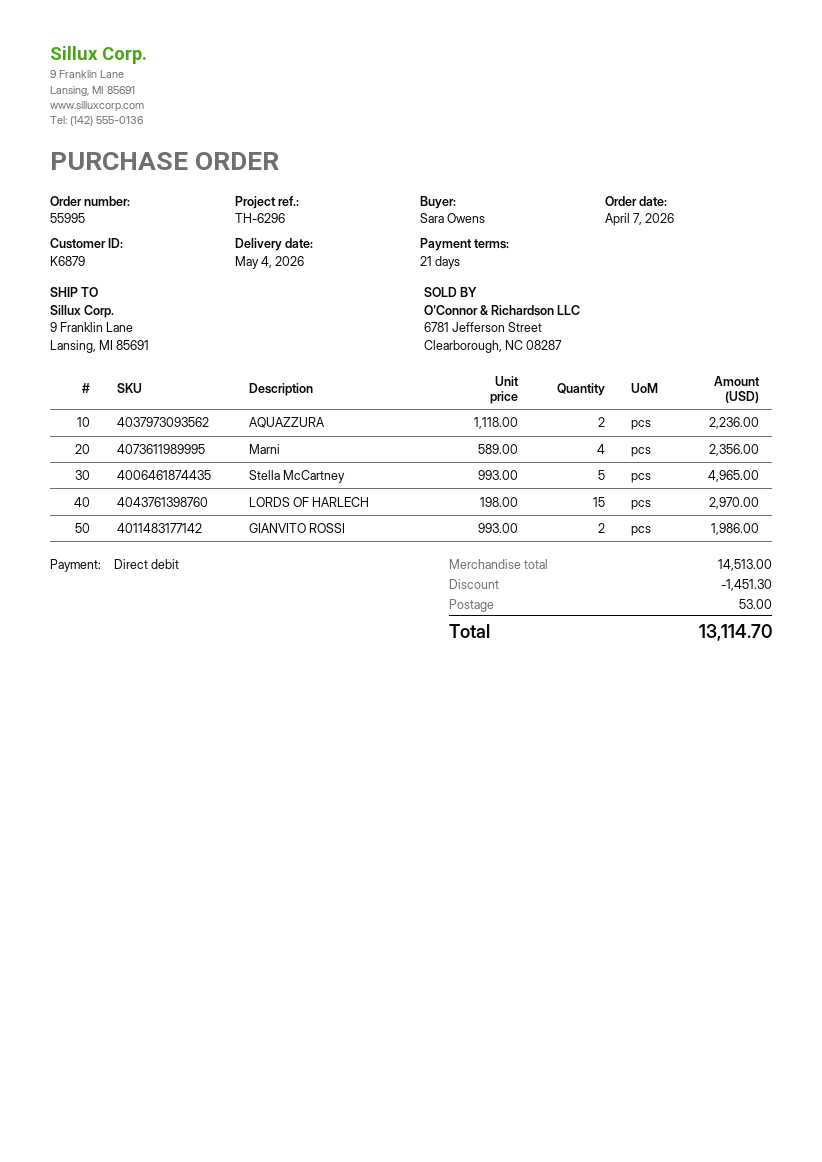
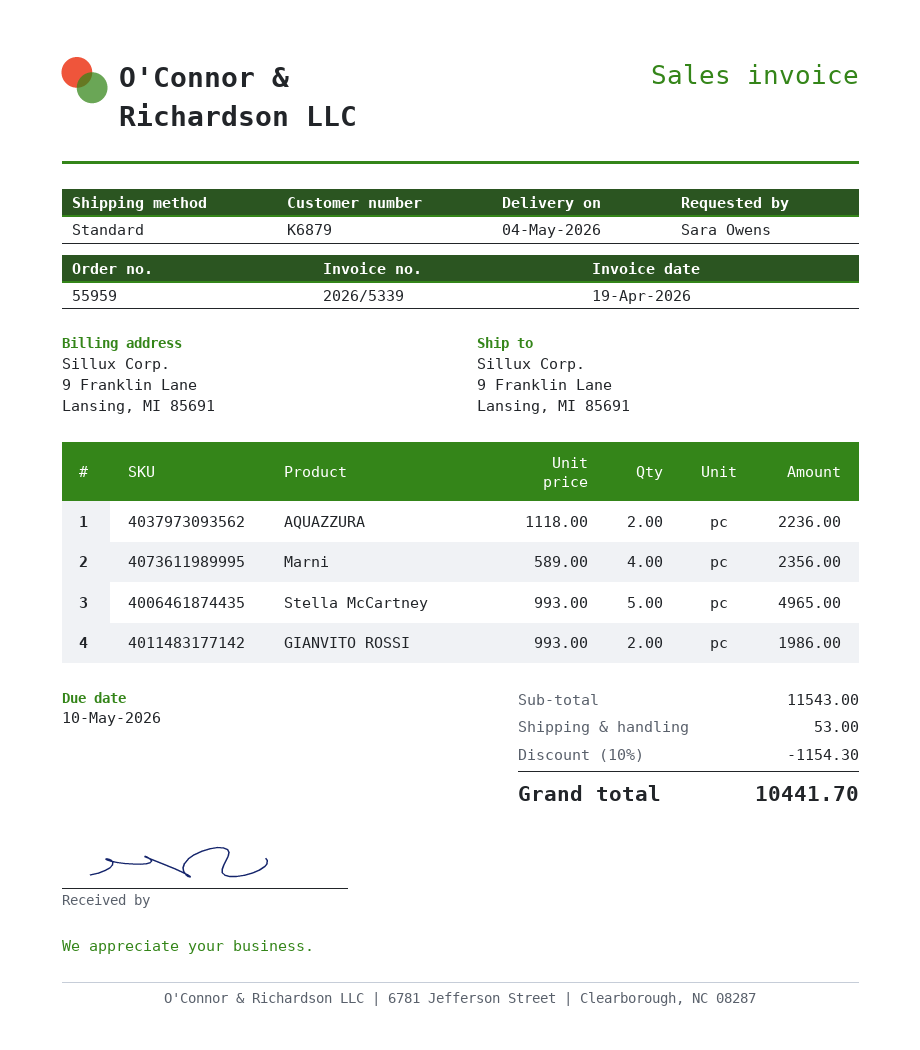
order number: 55995 -> 55959
LORDS OF HARLECH: 15 x 198.00 = 2970.00 -> none
subtotal: 14513.00 -> 11543.00
discount: 1451.30 -> 1154.30
total: 13114.70 -> 10441.70

